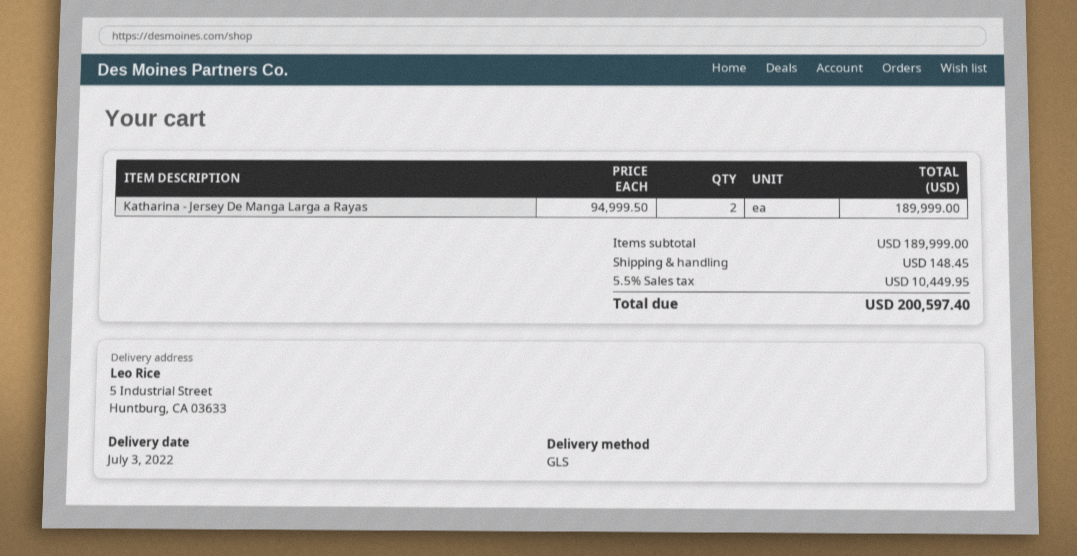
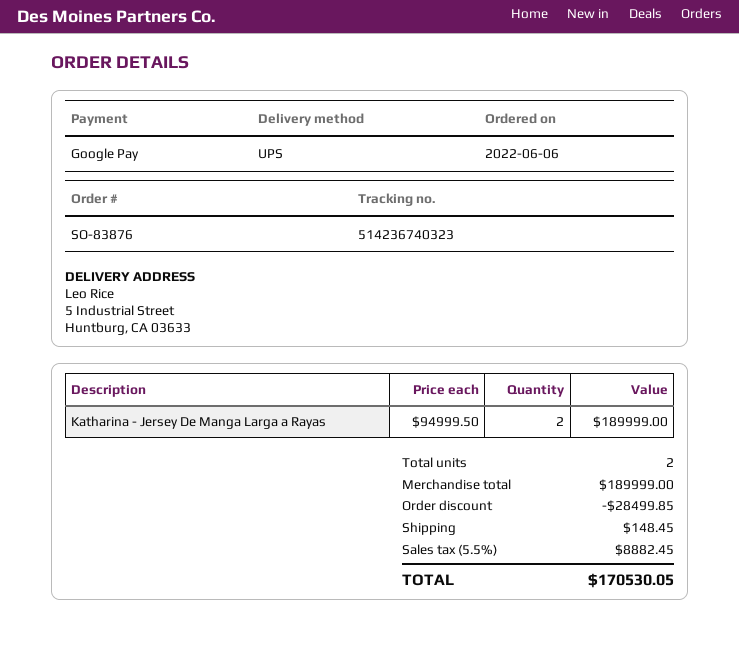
shipping method: GLS -> UPS
discount: none -> 28499.85
tax: 5.5% = 10449.95 -> 5.5% = 8882.45
total: 200597.40 -> 170530.05

